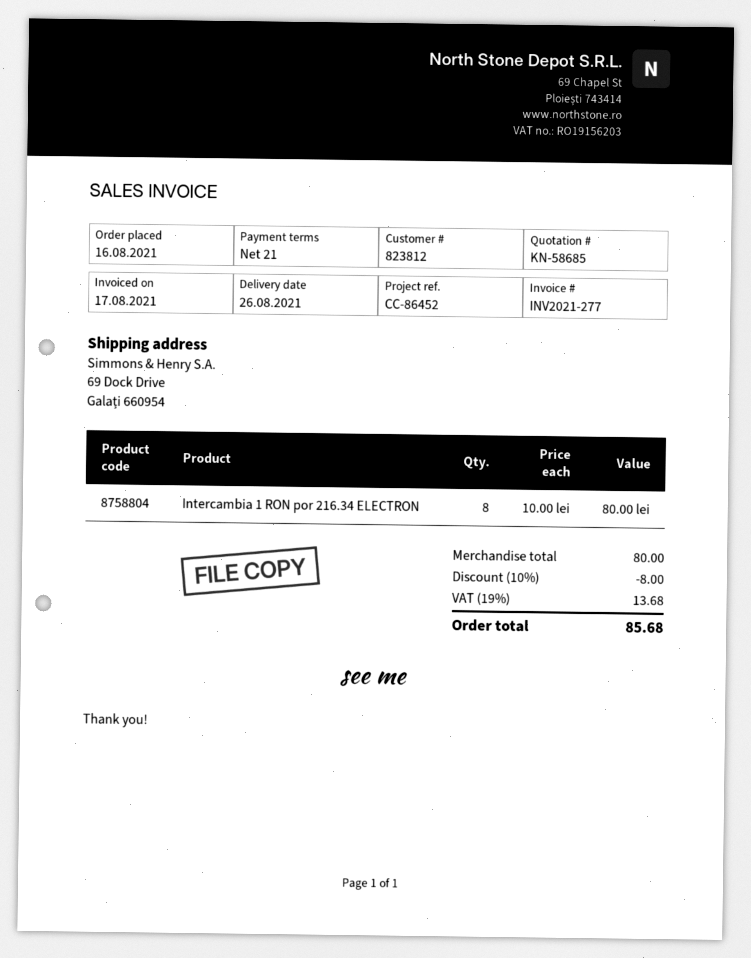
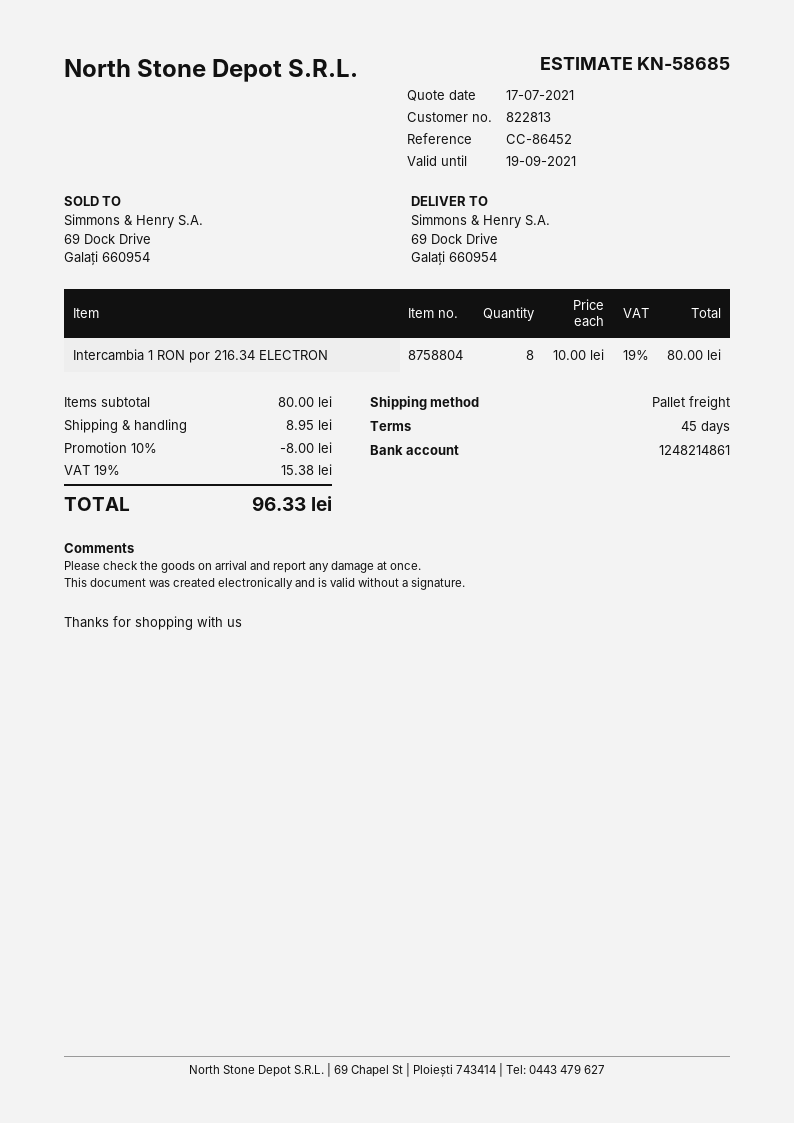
payment terms: 21 days -> 45 days
customer number: 823812 -> 822813
shipping: none -> 8.95
tax: 19% = 13.68 -> 19% = 15.38
total: 85.68 -> 96.33

